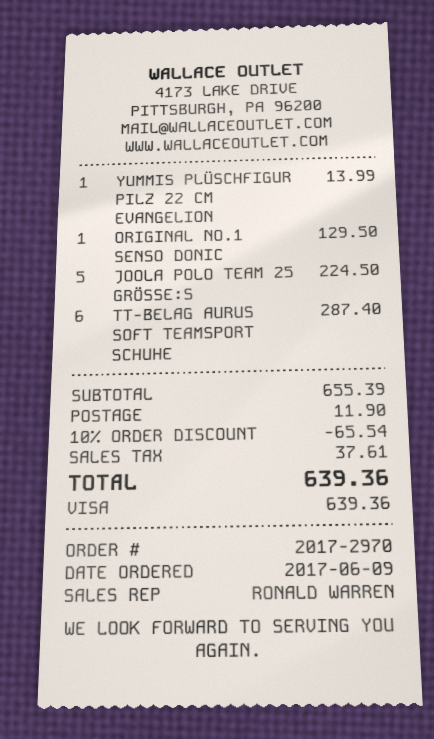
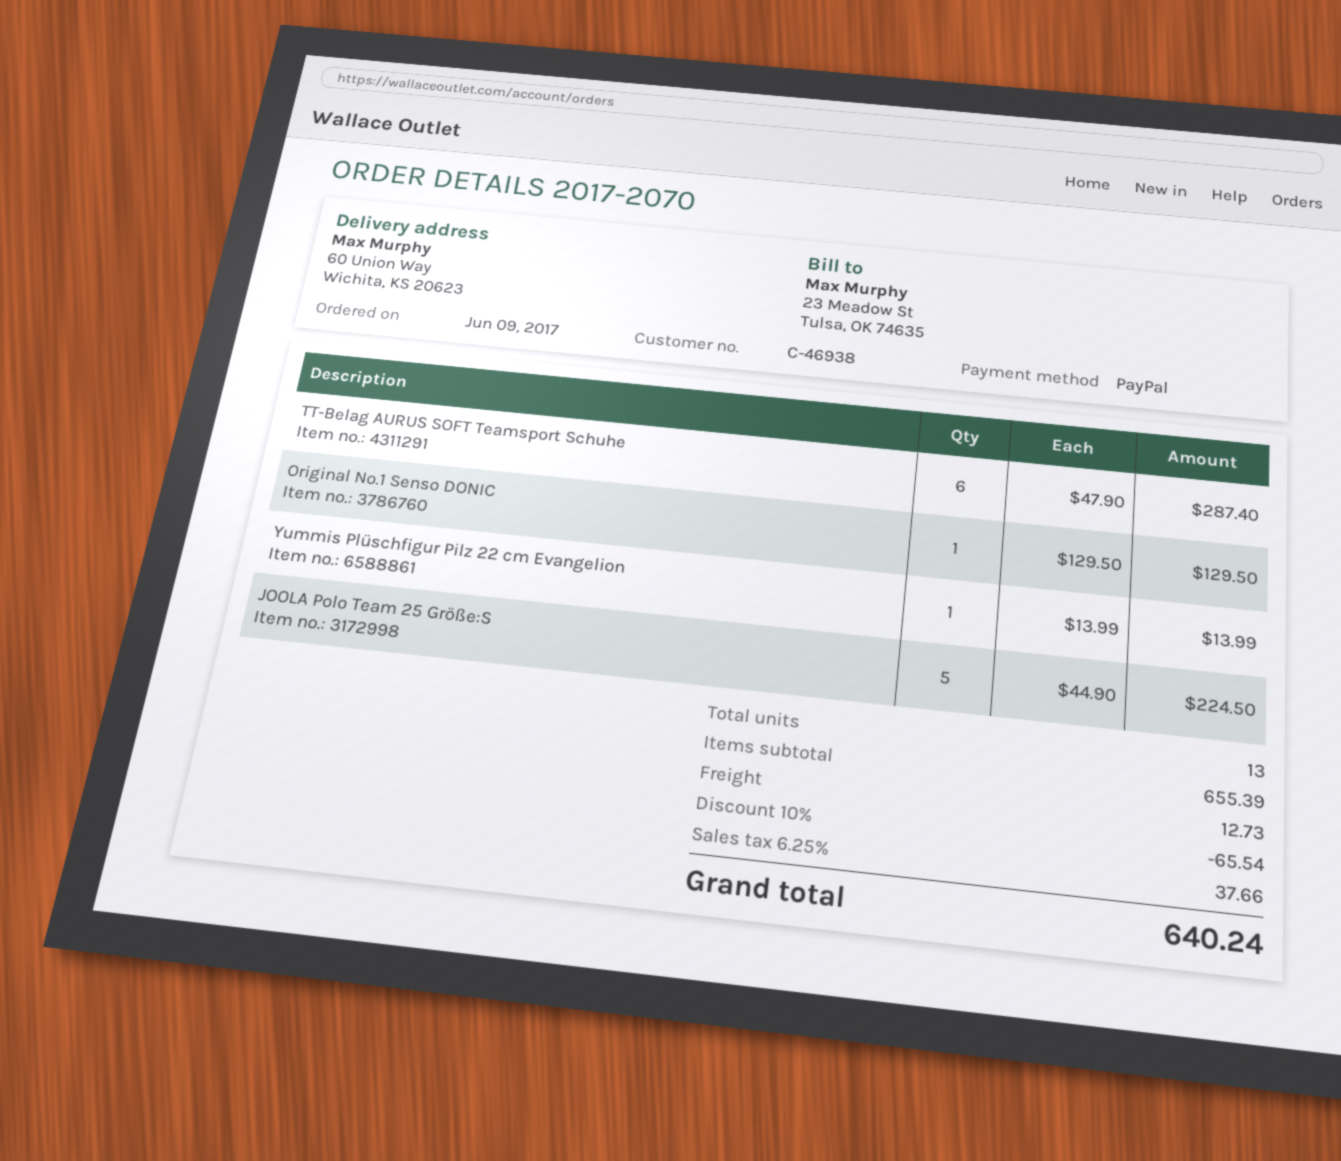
order number: 2017-2970 -> 2017-2070
payment method: Visa -> PayPal
shipping: 11.90 -> 12.73
tax: 37.61 -> 37.66
total: 639.36 -> 640.24

